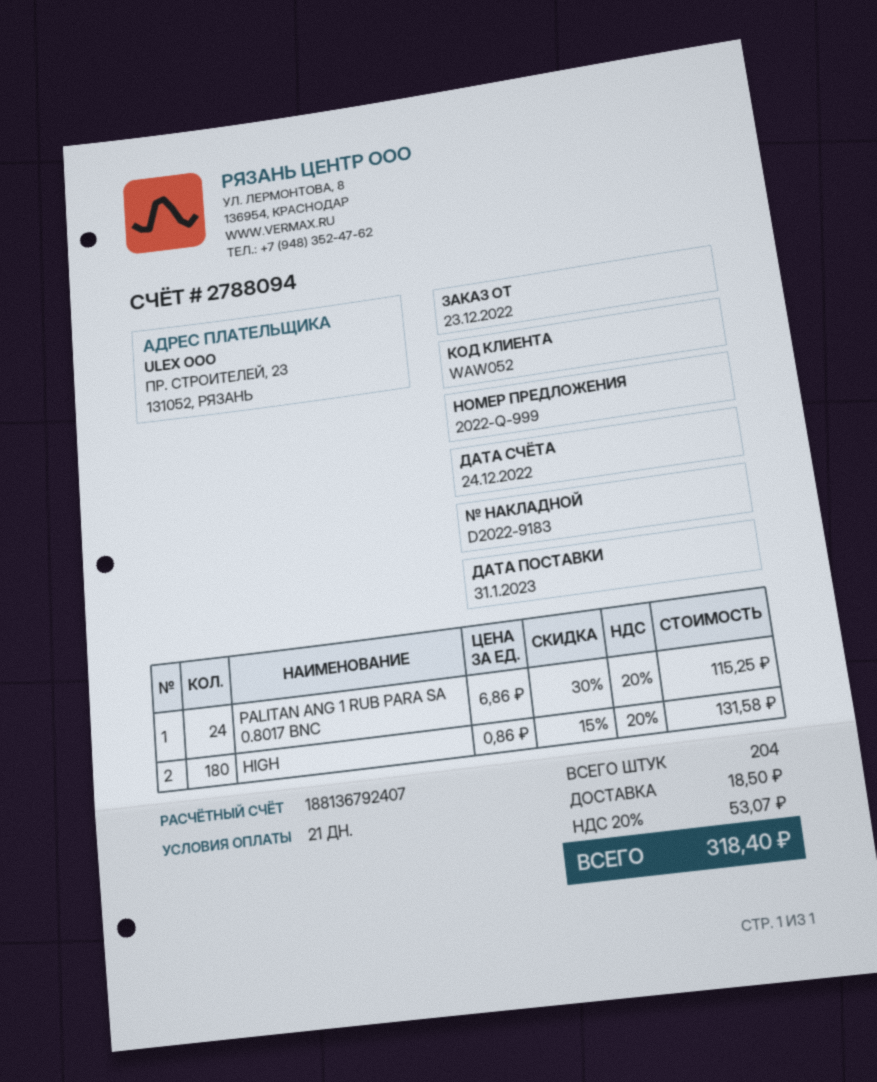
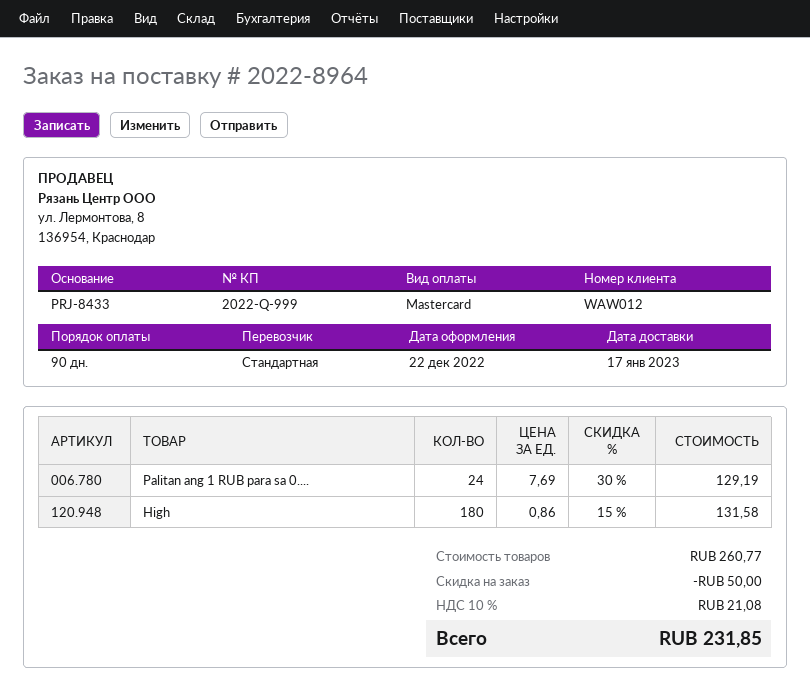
order date: 2022-12-23 -> 2022-12-22
delivery date: 2023-01-31 -> 2023-01-17
payment terms: 21 days -> 90 days
customer number: WAW052 -> WAW012
PALITAN ANG 1 RUB PARA SA 0.8017 BNC: 24 x 6.86 - 30% = 115.25 -> 24 x 7.69 - 30% = 129.19
discount: none -> 50.00
shipping: 18.50 -> none
tax: 20% = 53.07 -> 10% = 21.08
total: 318.40 -> 231.85

